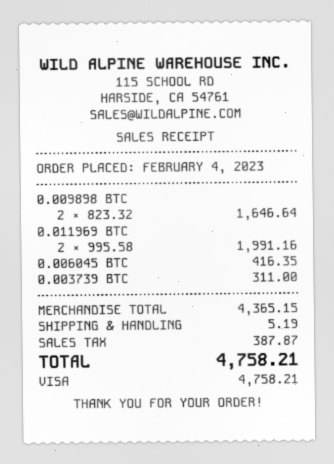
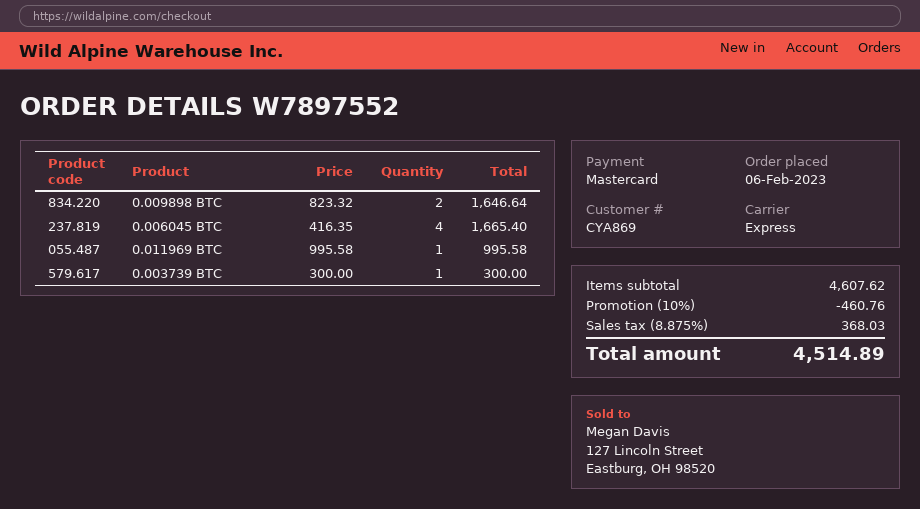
order date: 2023-02-04 -> 2023-02-06
payment method: Visa -> Mastercard
0.011969 BTC: 2 x 995.58 = 1991.16 -> 1 x 995.58 = 995.58
0.006045 BTC: 1 x 416.35 = 416.35 -> 4 x 416.35 = 1665.40
0.003739 BTC: 1 x 311.00 = 311.00 -> 1 x 300.00 = 300.00
subtotal: 4365.15 -> 4607.62
discount: none -> 10% = 460.76
shipping: 5.19 -> none
tax: 387.87 -> 368.03
total: 4758.21 -> 4514.89

